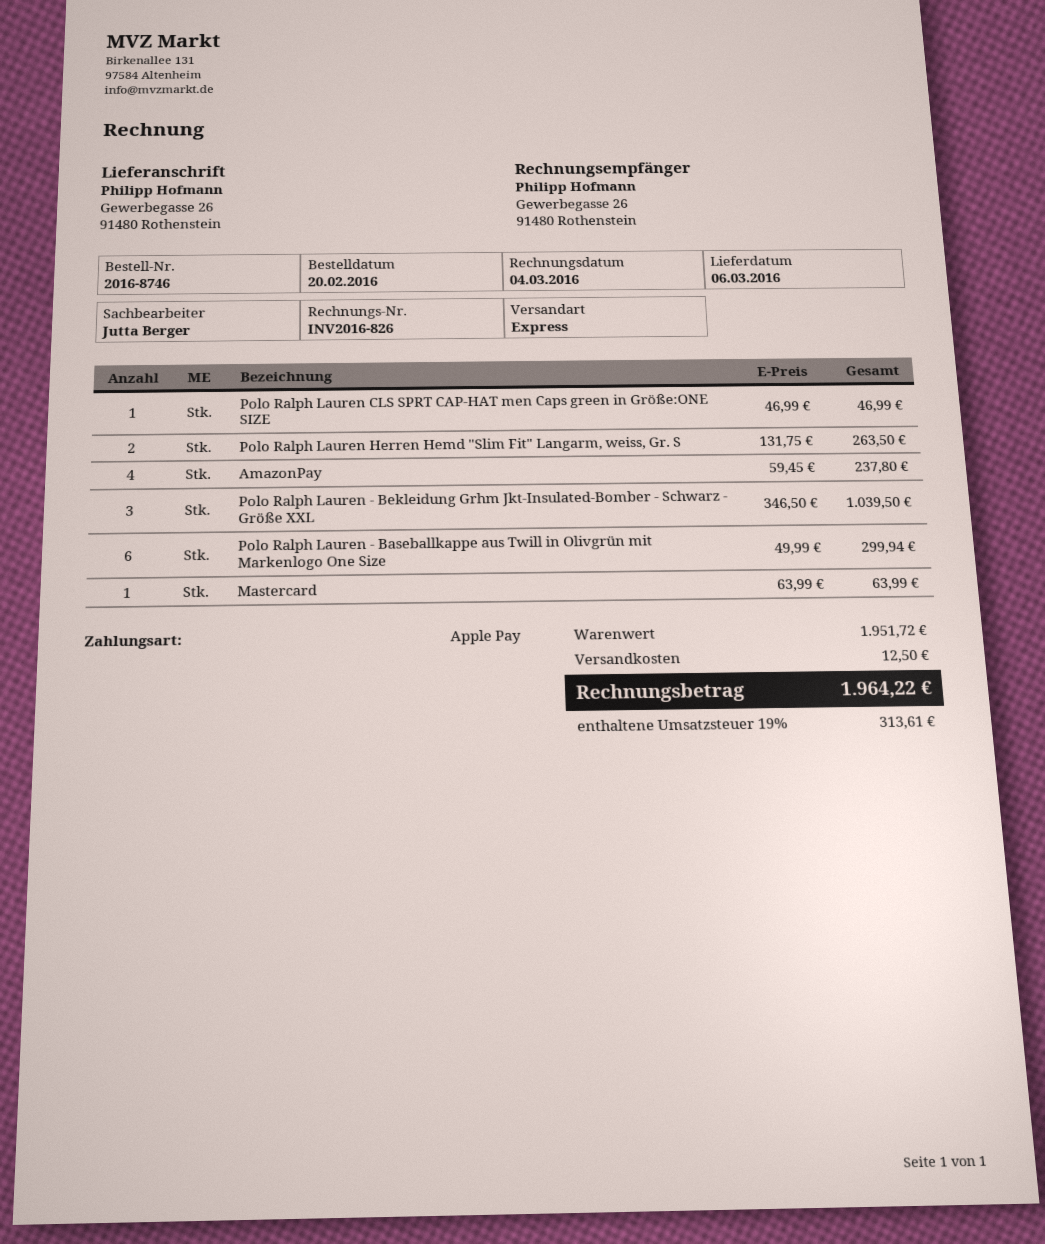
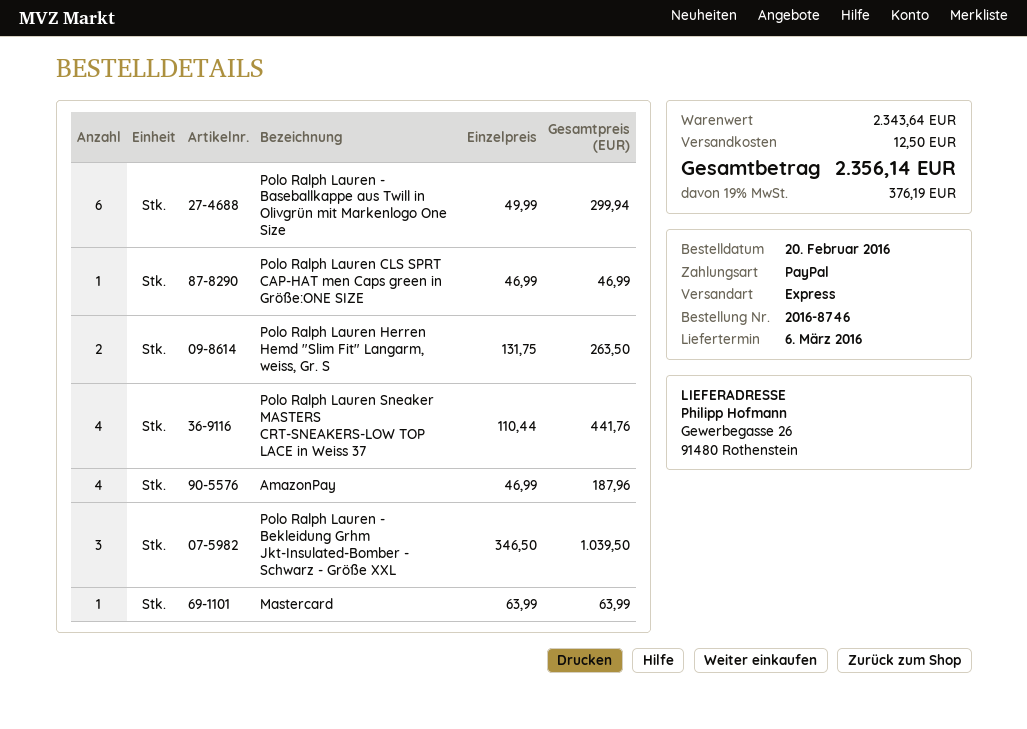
payment method: Apple Pay -> PayPal
AmazonPay: 4 x 59.45 = 237.80 -> 4 x 46.99 = 187.96
Polo Ralph Lauren Sneaker MASTERS CRT-SNEAKERS-LOW TOP LACE in Weiss 37: none -> 4 x 110.44 = 441.76
subtotal: 1951.72 -> 2343.64
tax: 19% = 313.61 -> 19% = 376.19
total: 1964.22 -> 2356.14

